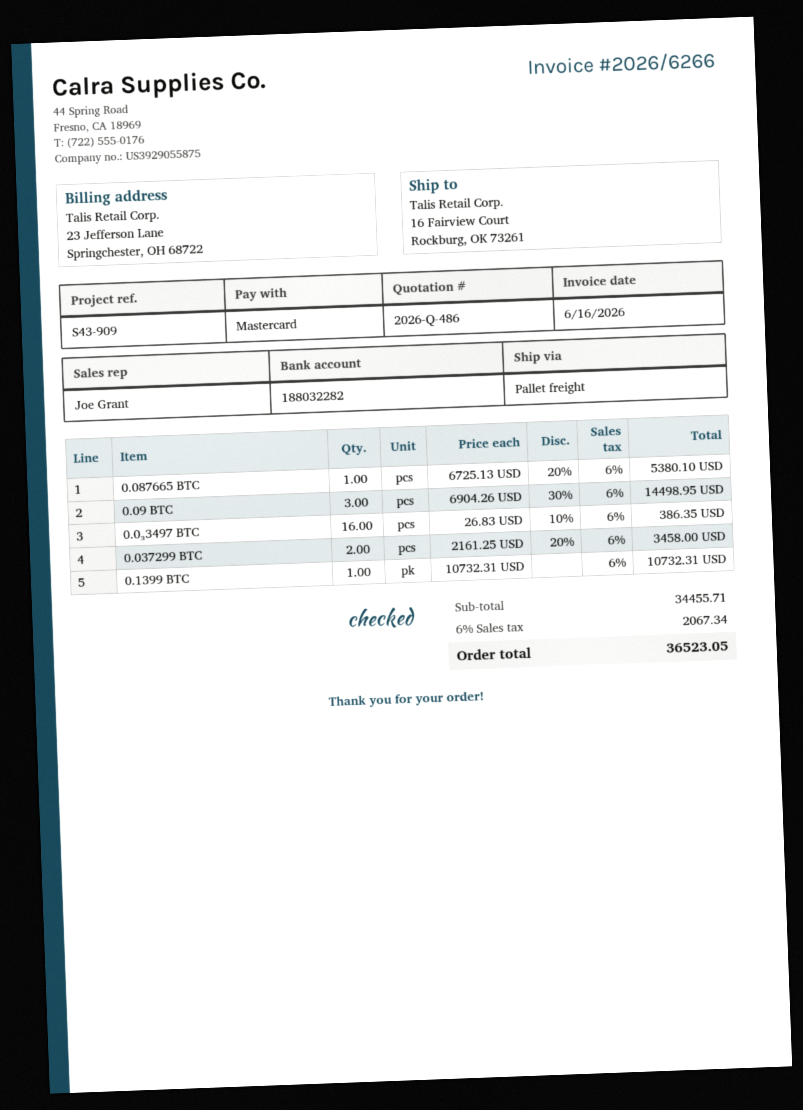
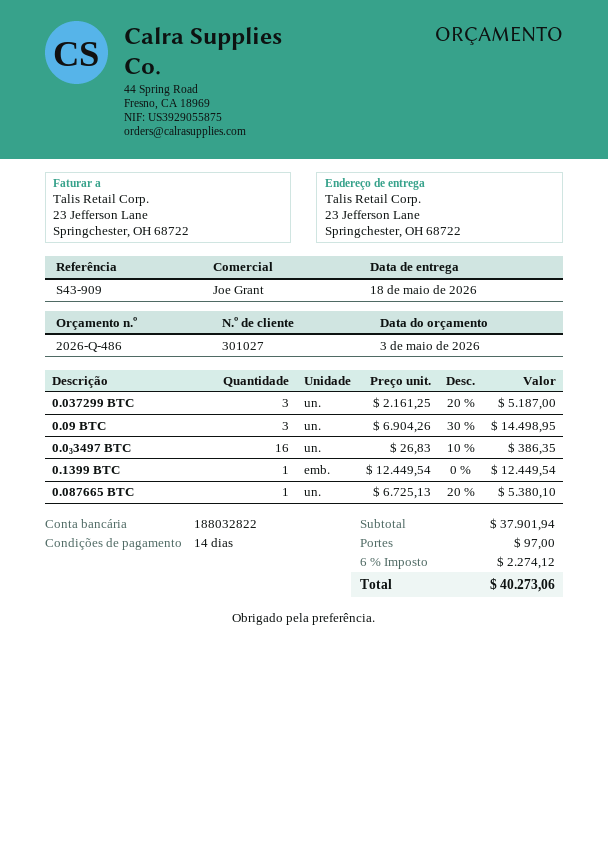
bank account: 188032282 -> 188032822
ship to: 16 Fairview Court, Rockburg, OK 73261 -> 23 Jefferson Lane, Springchester, OH 68722
0.037299 BTC: 2 x 2161.25 - 20% = 3458.00 -> 3 x 2161.25 - 20% = 5187.00
0.1399 BTC: 1 x 10732.31 = 10732.31 -> 1 x 12449.54 = 12449.54
subtotal: 34455.71 -> 37901.94
shipping: none -> 97.00
tax: 6% = 2067.34 -> 6% = 2274.12
total: 36523.05 -> 40273.06

